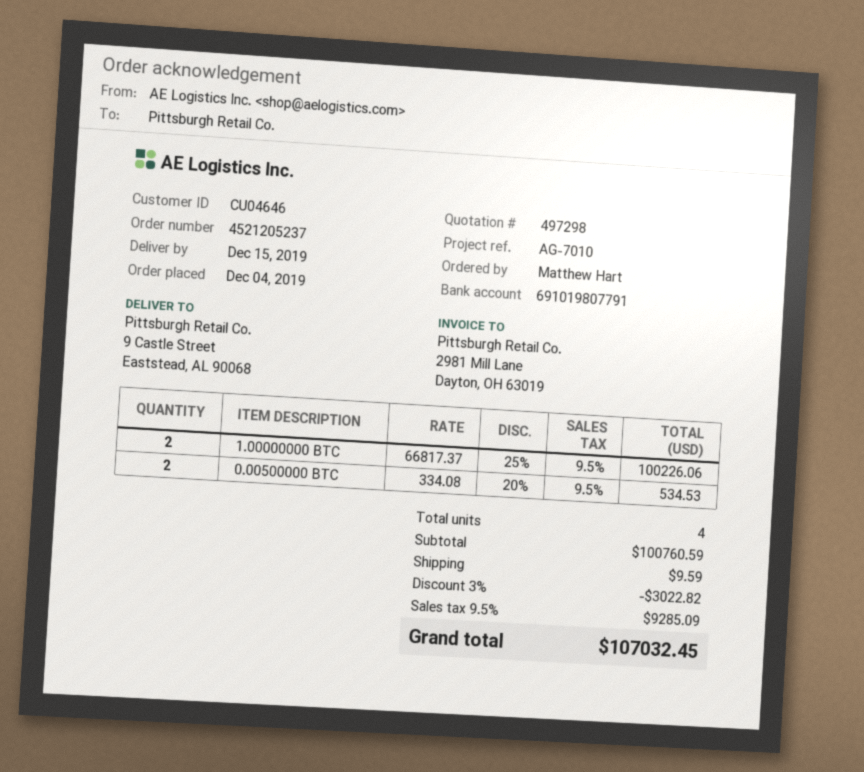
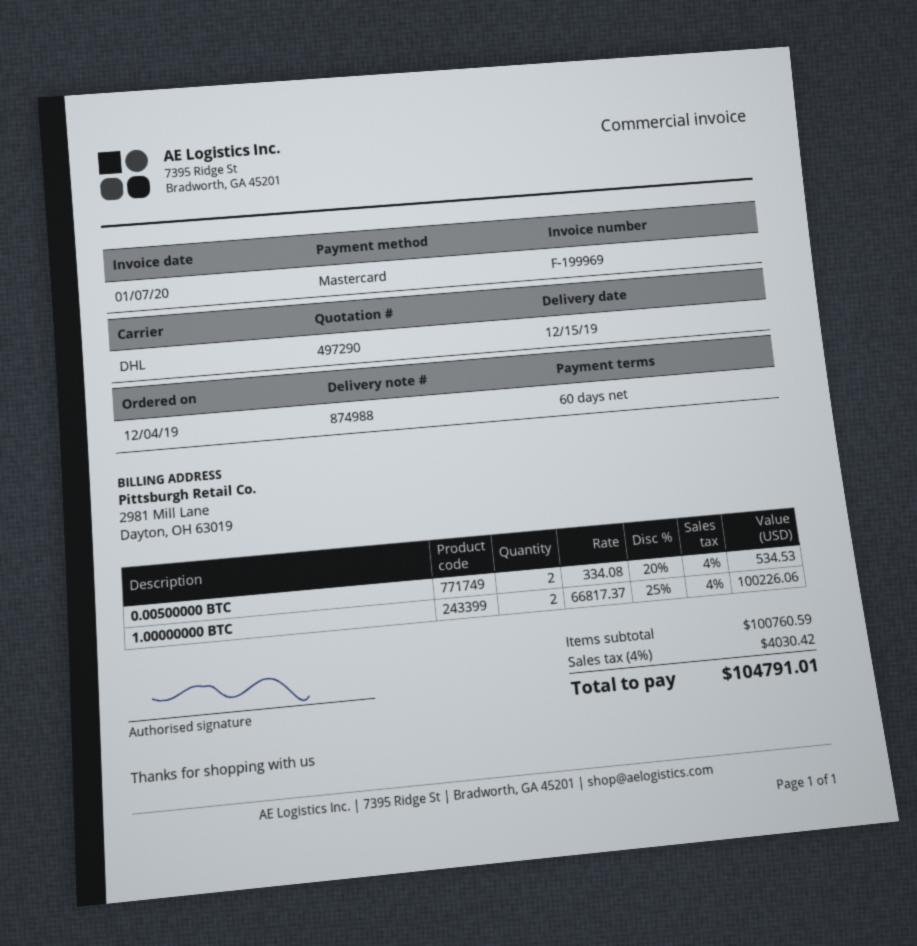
quote number: 497298 -> 497290
discount: 3% = 3022.82 -> none
shipping: 9.59 -> none
tax: 9.5% = 9285.09 -> 4% = 4030.42
total: 107032.45 -> 104791.01

